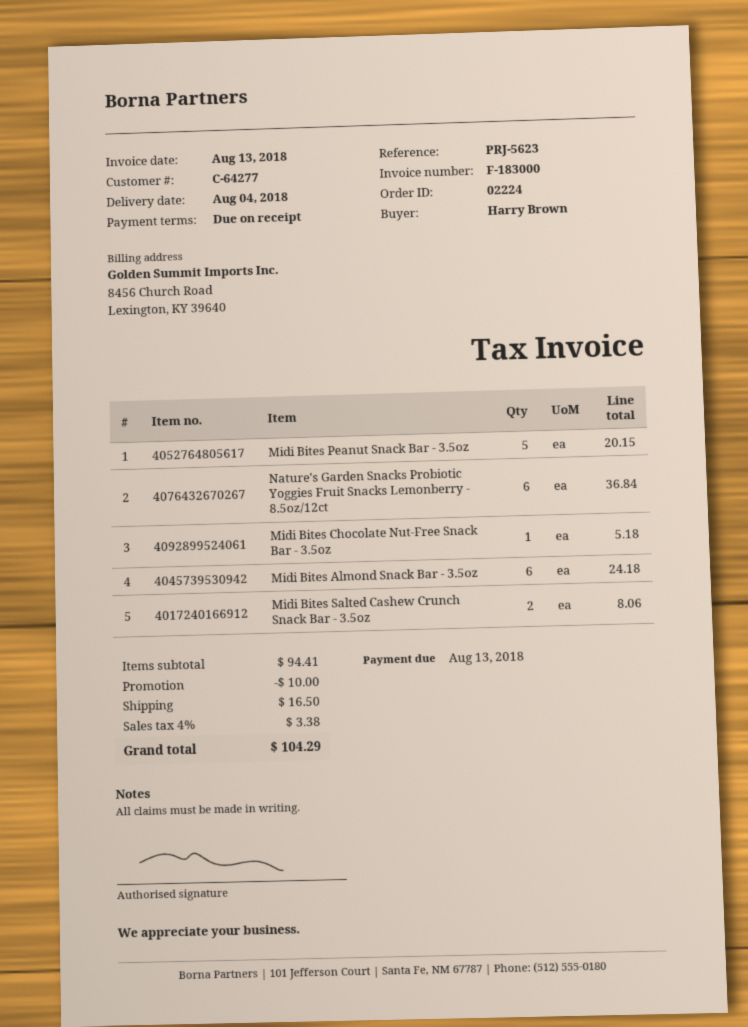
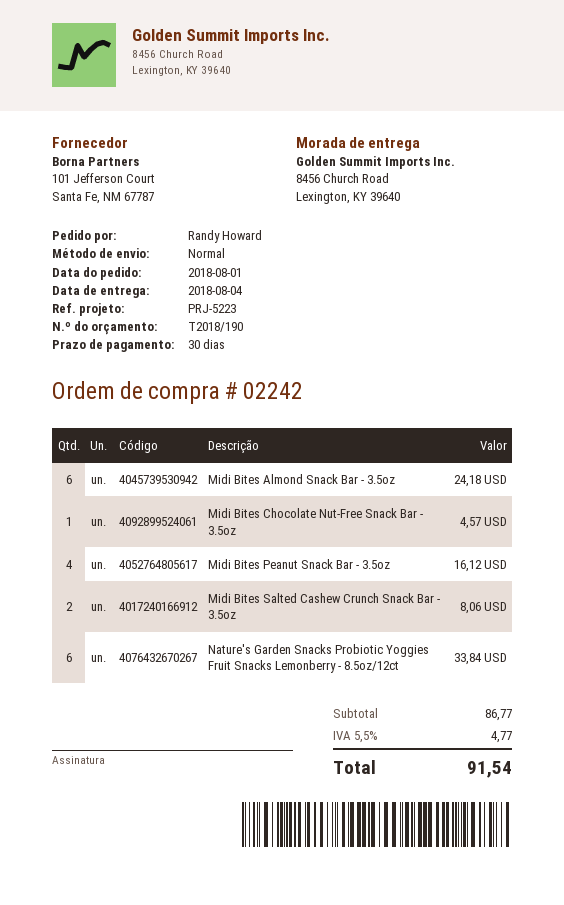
order number: 02224 -> 02242
payment terms: on receipt -> 30 days
reference: PRJ-5623 -> PRJ-5223
ordered by: Harry Brown -> Randy Howard
Midi Bites Peanut Snack Bar - 3.5oz: 5 for 20.15 -> 4 for 16.12
Nature's Garden Snacks Probiotic Yoggies Fruit Snacks Lemonberry - 8.5oz/12ct: 6 for 36.84 -> 6 for 33.84
Midi Bites Chocolate Nut-Free Snack Bar - 3.5oz: 1 for 5.18 -> 1 for 4.57
subtotal: 94.41 -> 86.77
discount: 10.00 -> none
shipping: 16.50 -> none
tax: 4% = 3.38 -> 5.5% = 4.77
total: 104.29 -> 91.54

